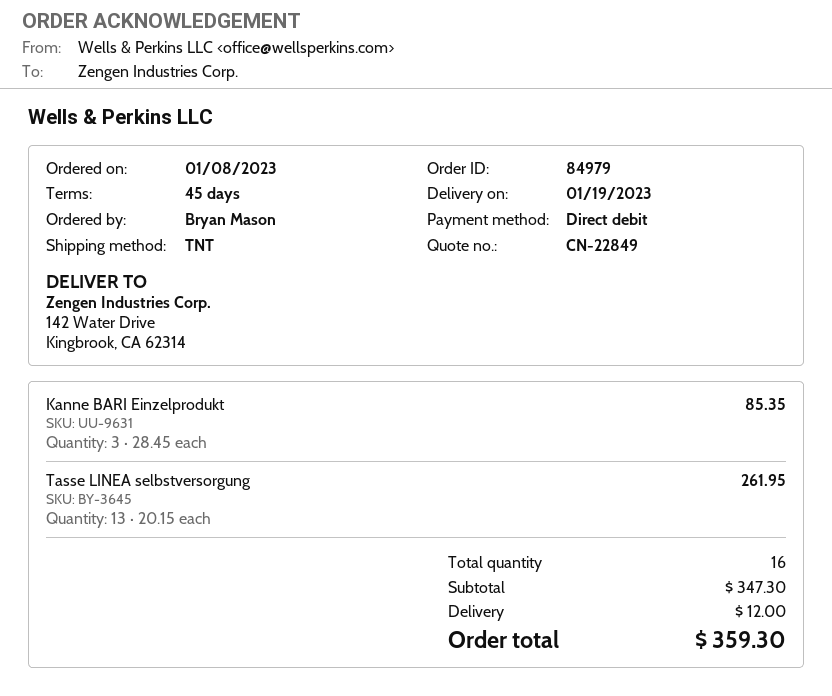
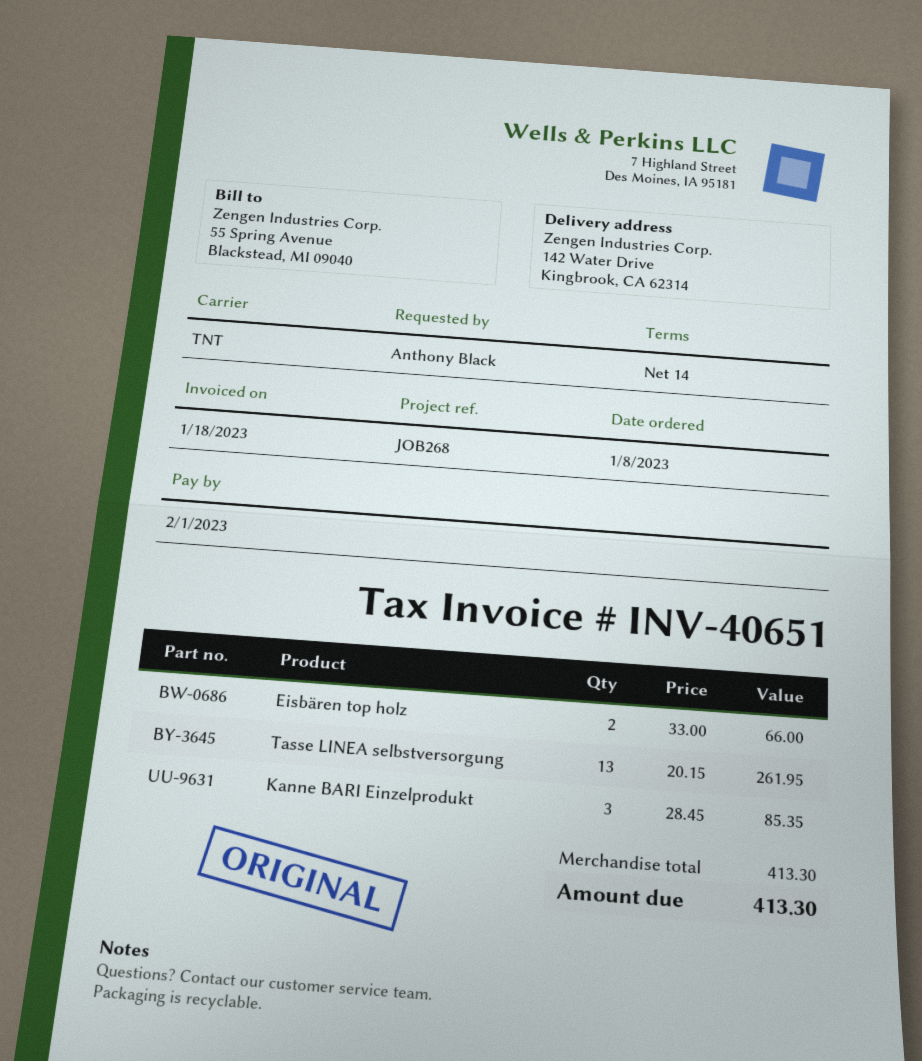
payment terms: 45 days -> 14 days
ordered by: Bryan Mason -> Anthony Black
Eisbären top holz: none -> 2 x 33.00 = 66.00
subtotal: 347.30 -> 413.30
shipping: 12.00 -> none
total: 359.30 -> 413.30

